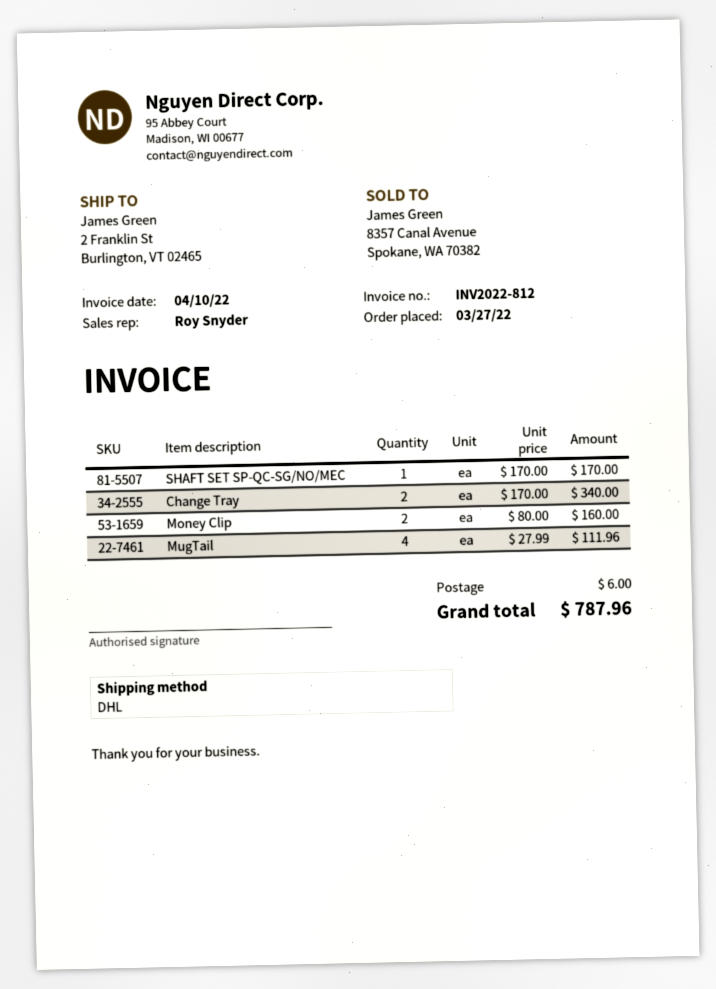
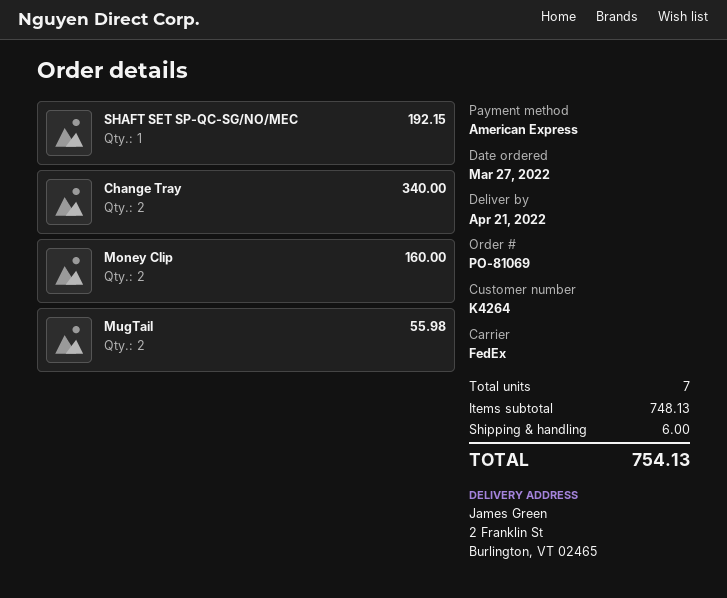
shipping method: DHL -> FedEx
SHAFT SET SP-QC-SG/NO/MEC: 1 for 170.00 -> 1 for 192.15
MugTail: 4 for 111.96 -> 2 for 55.98
total: 787.96 -> 754.13

